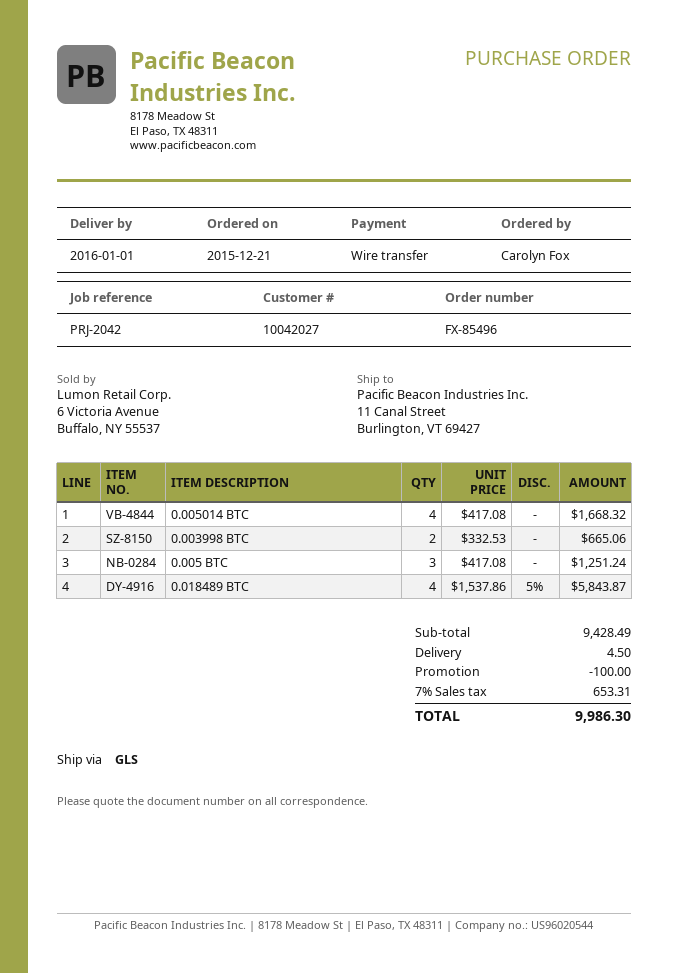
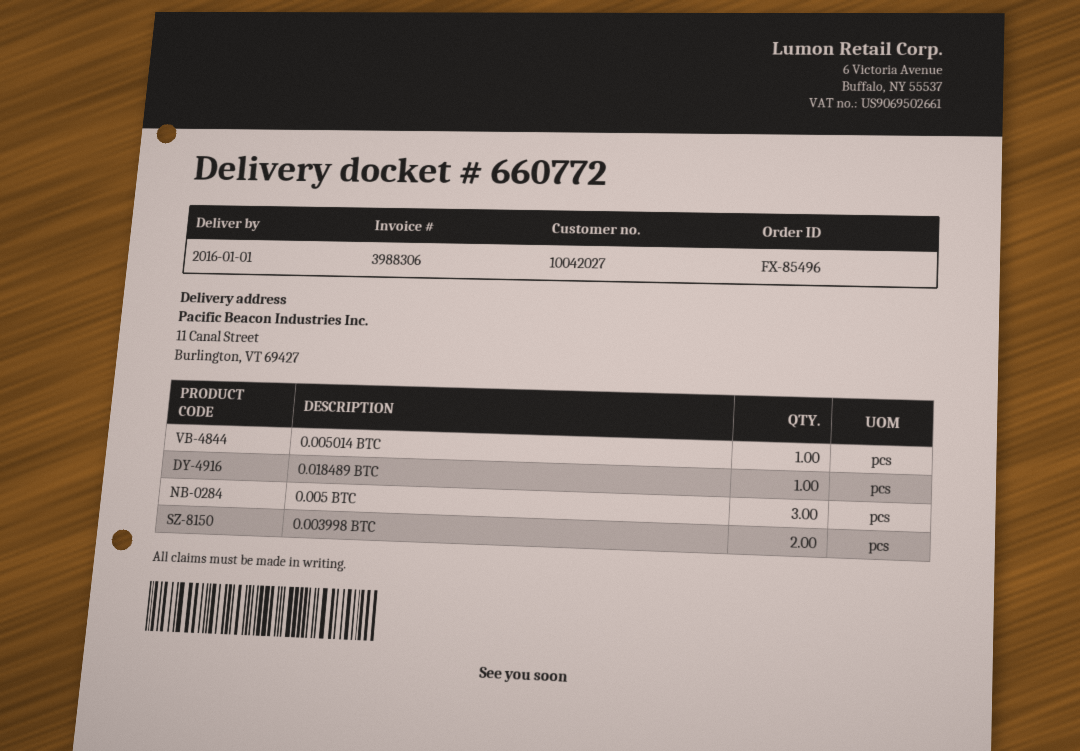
0.005014 BTC: 4 -> 1
0.018489 BTC: 4 -> 1

